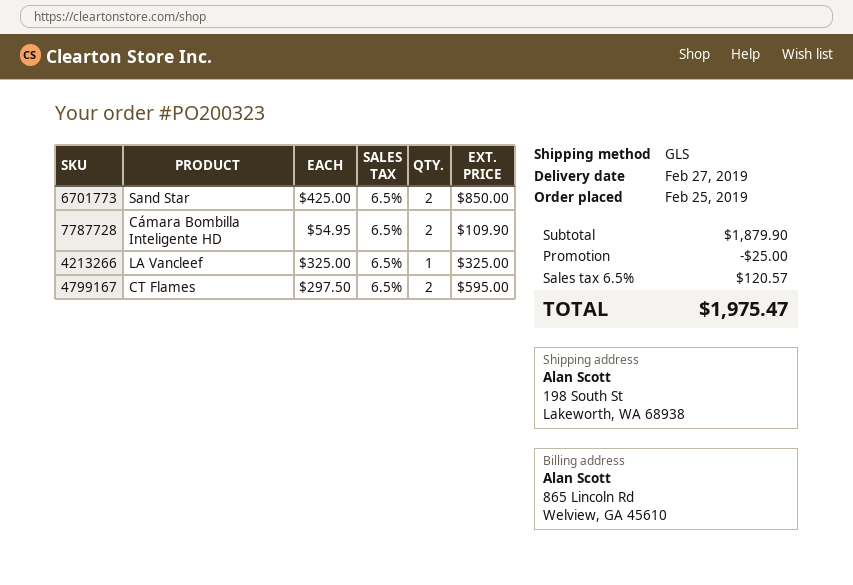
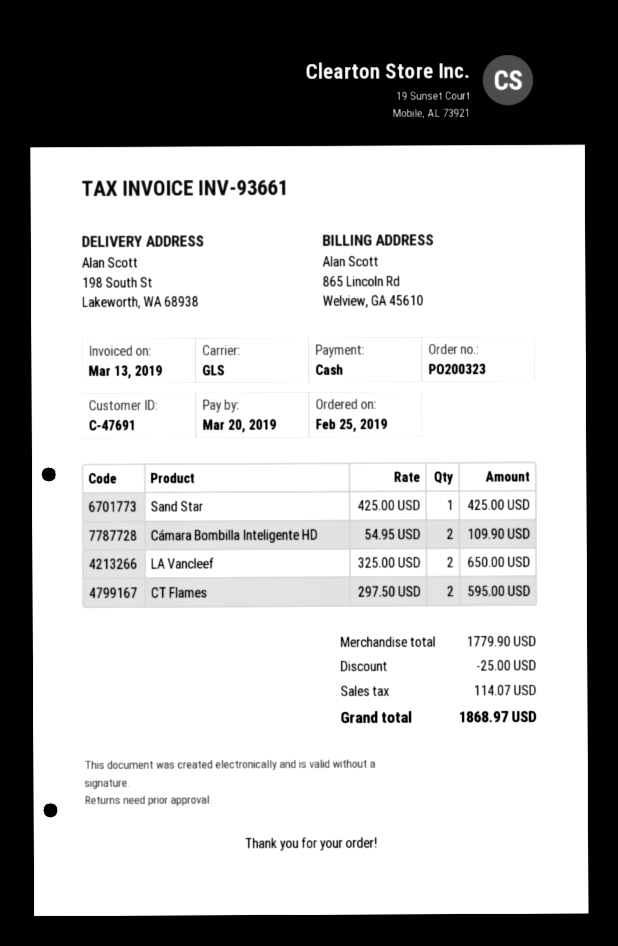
Sand Star: 2 x 425.00 = 850.00 -> 1 x 425.00 = 425.00
LA Vancleef: 1 x 325.00 = 325.00 -> 2 x 325.00 = 650.00
subtotal: 1879.90 -> 1779.90
tax: 120.57 -> 114.07
total: 1975.47 -> 1868.97

